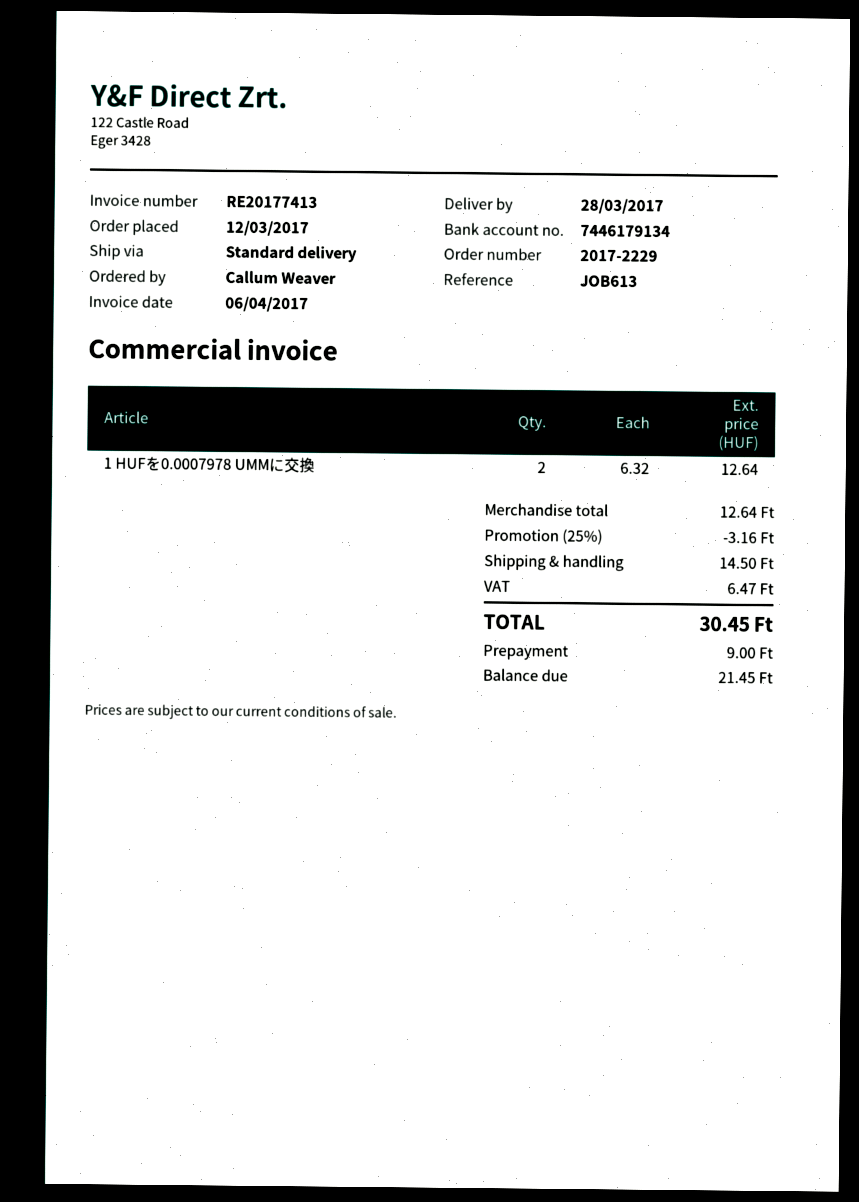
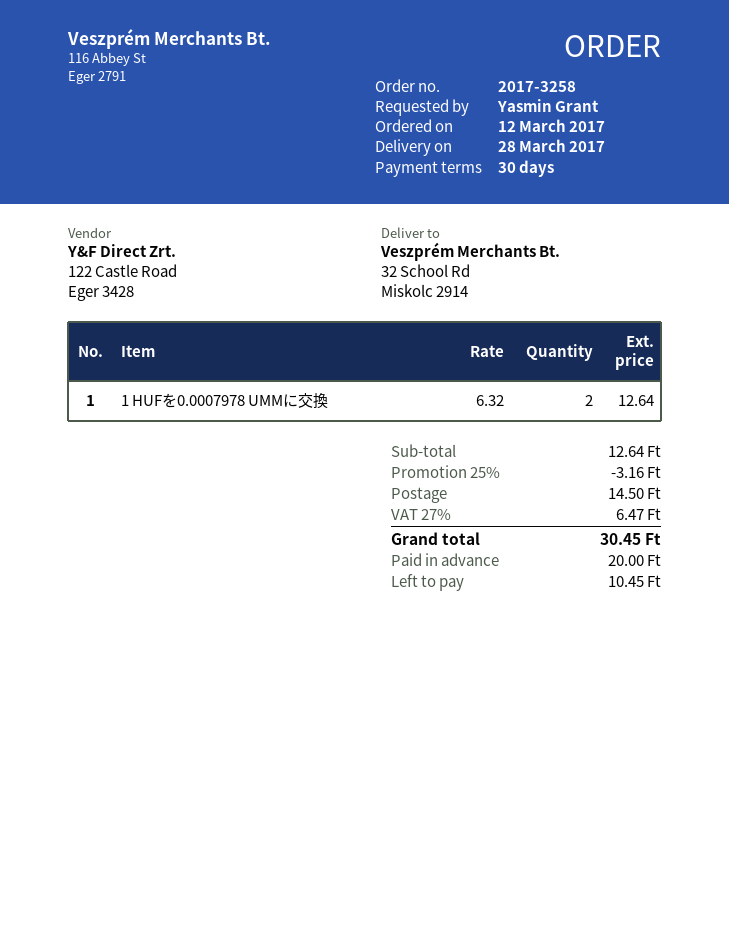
order number: 2017-2229 -> 2017-3258
ordered by: Callum Weaver -> Yasmin Grant
deposit: 9.00 -> 20.00
balance: 21.45 -> 10.45

